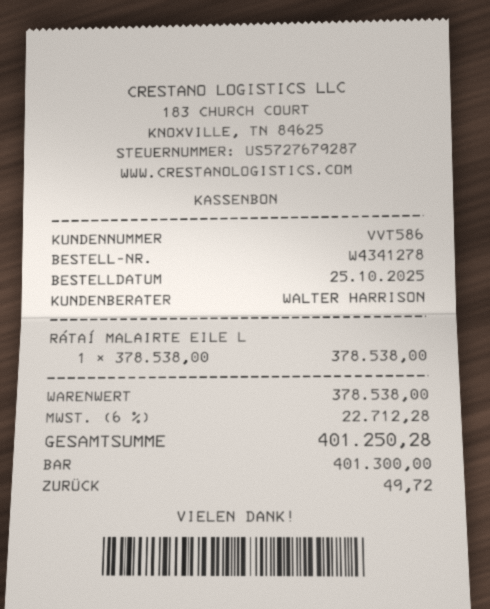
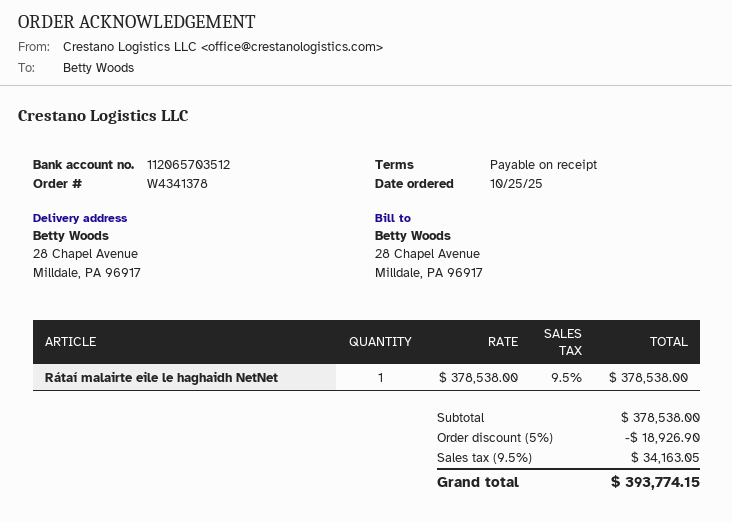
order number: W4341278 -> W4341378
discount: none -> 5% = 18926.90
tax: 6% = 22712.28 -> 9.5% = 34163.05
total: 401250.28 -> 393774.15

